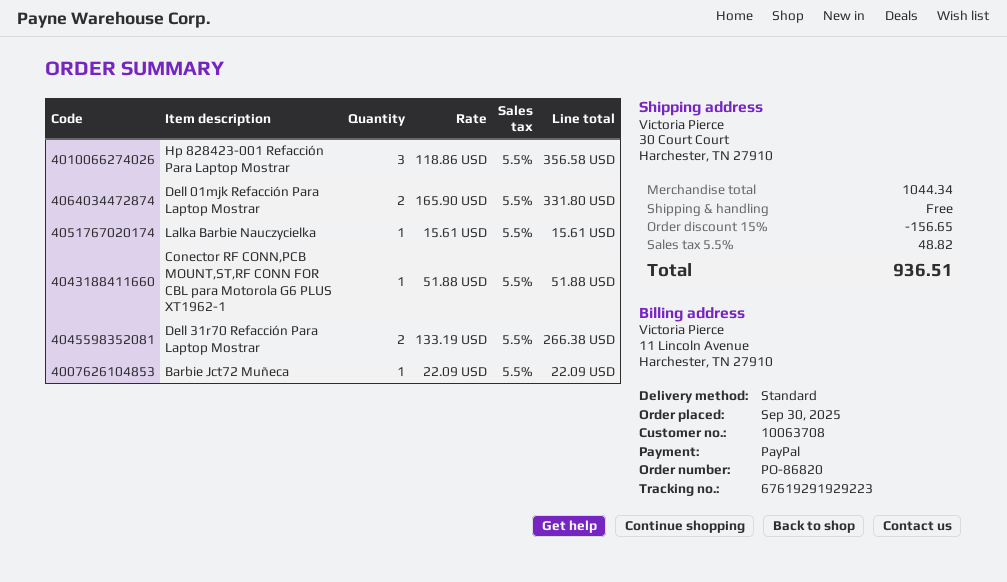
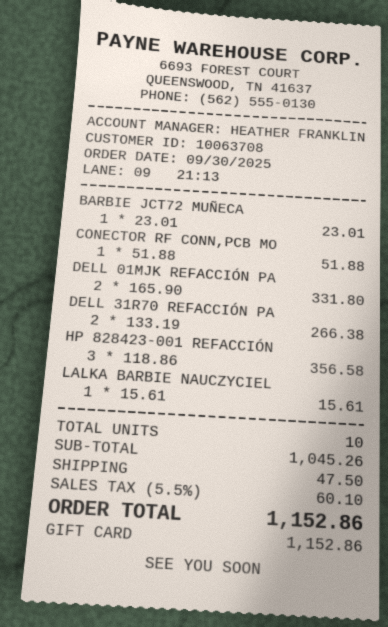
payment method: PayPal -> gift card
Barbie Jct72 Muñeca: 1 x 22.09 = 22.09 -> 1 x 23.01 = 23.01
subtotal: 1044.34 -> 1045.26
discount: 15% = 156.65 -> none
shipping: 0.00 -> 47.50
tax: 5.5% = 48.82 -> 5.5% = 60.10
total: 936.51 -> 1152.86

